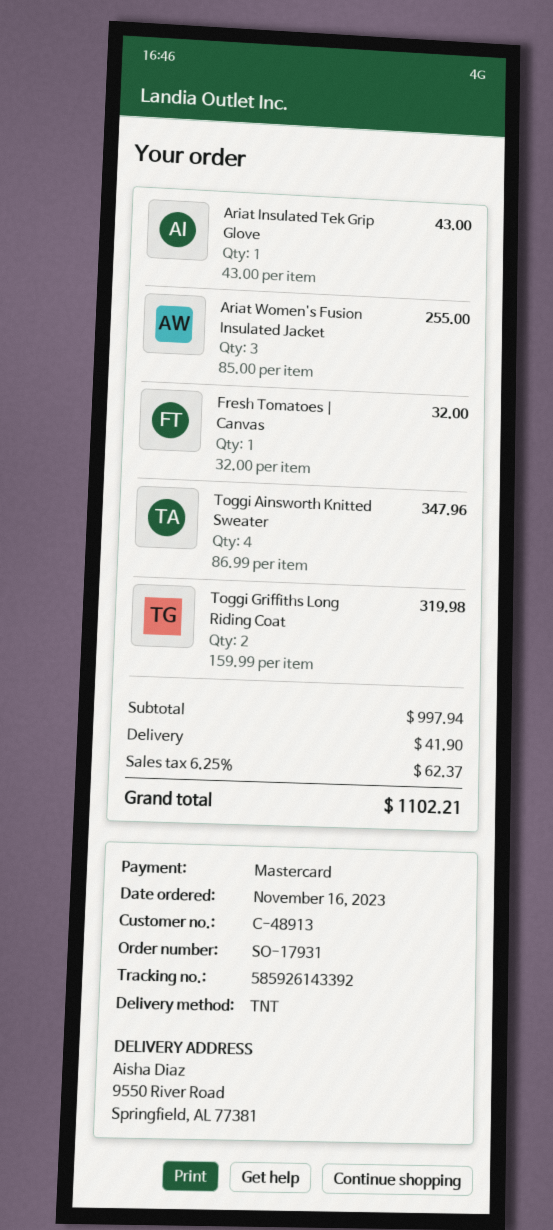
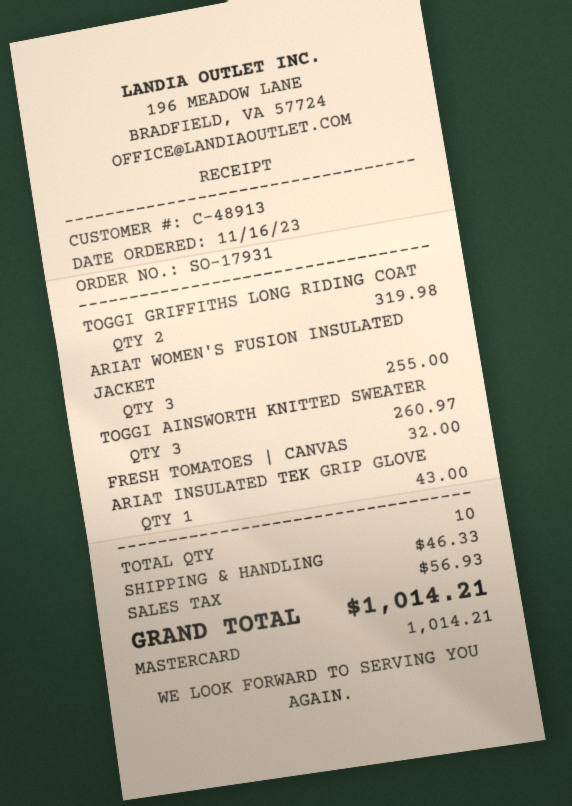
Toggi Ainsworth Knitted Sweater: 4 for 347.96 -> 3 for 260.97
shipping: 41.90 -> 46.33
tax: 62.37 -> 56.93
total: 1102.21 -> 1014.21

